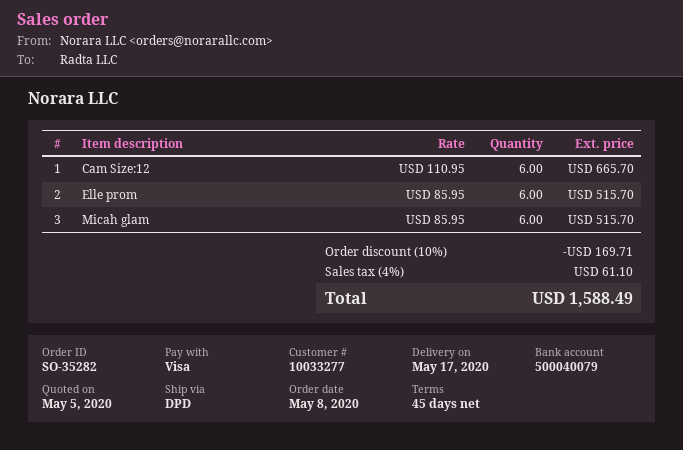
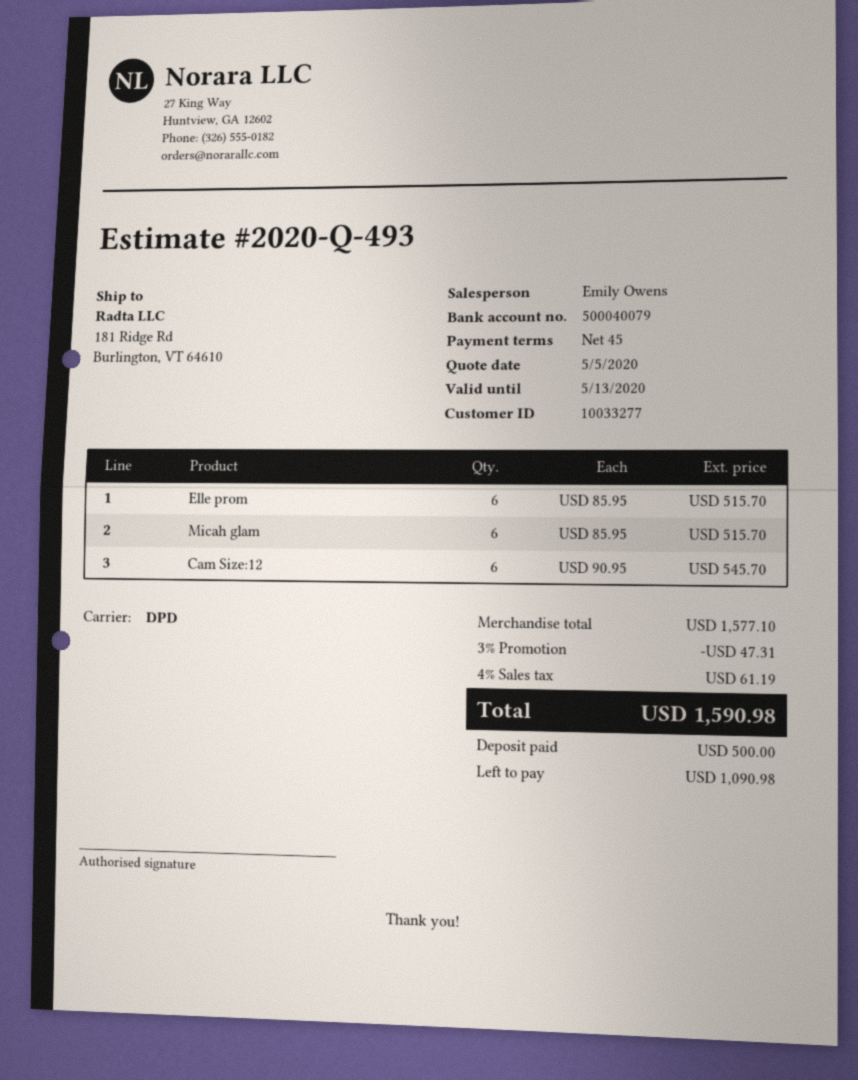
Cam Size:12: 6 x 110.95 = 665.70 -> 6 x 90.95 = 545.70
discount: 10% = 169.71 -> 3% = 47.31
tax: 4% = 61.10 -> 4% = 61.19
total: 1588.49 -> 1590.98

